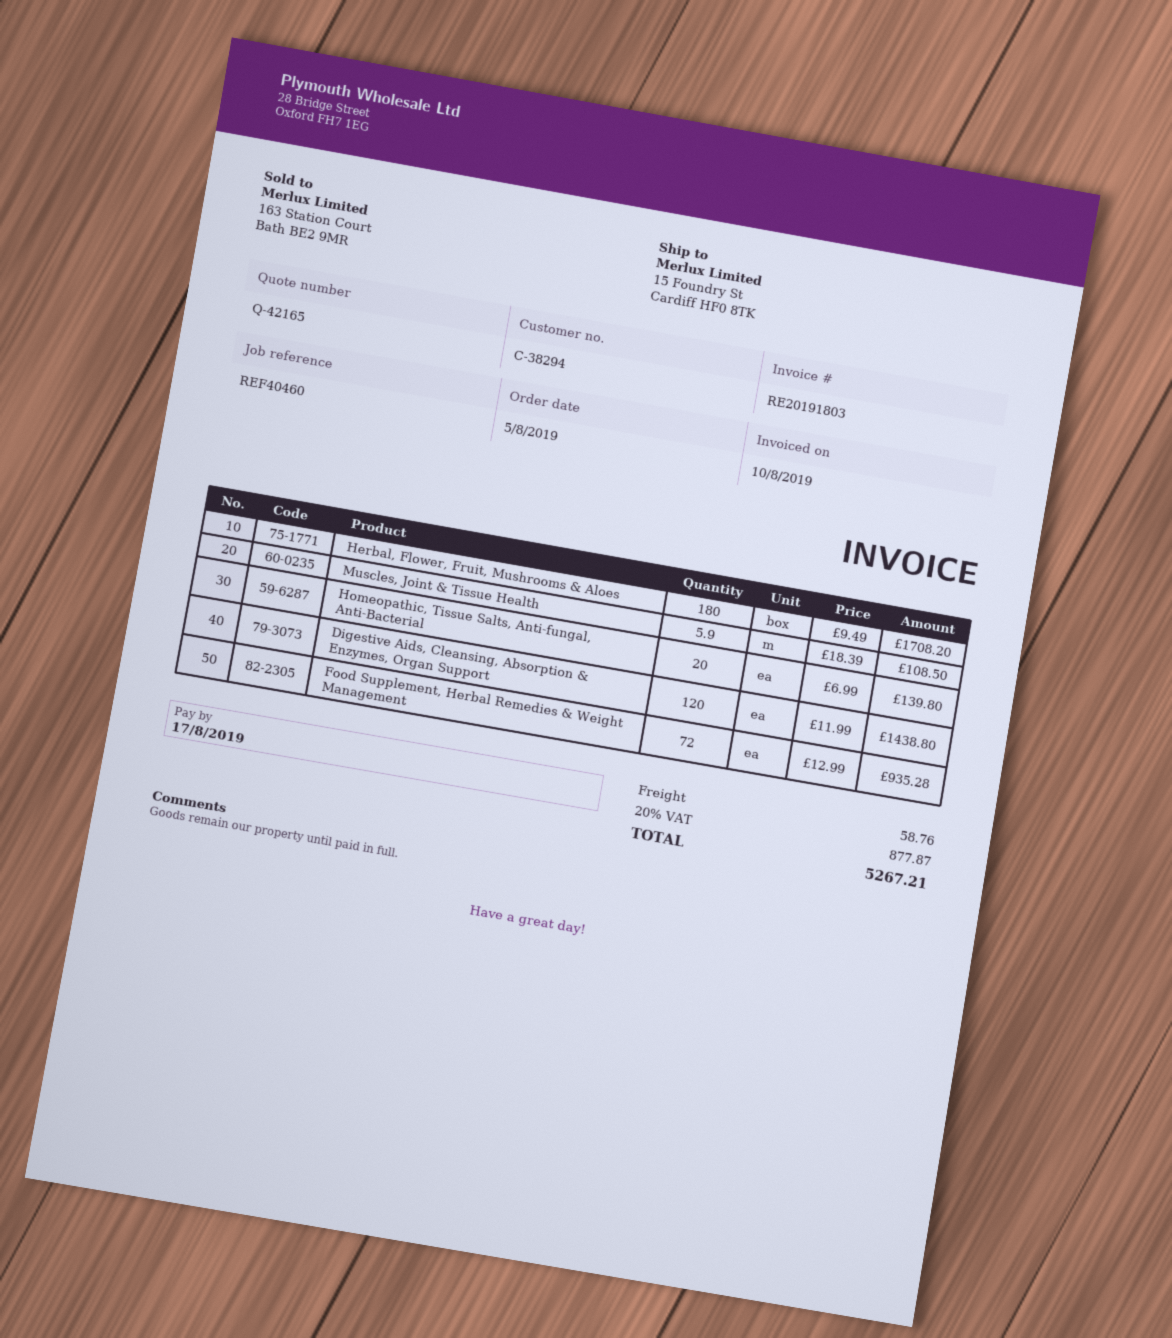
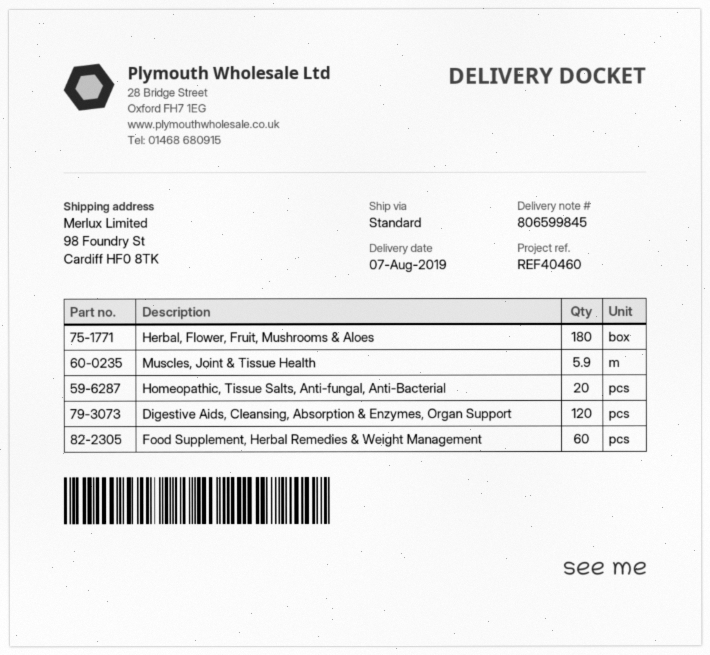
ship to: 15 Foundry St, Cardiff HF0 8TK -> 98 Foundry St, Cardiff HF0 8TK
Food Supplement, Herbal Remedies & Weight Management: 72 -> 60

